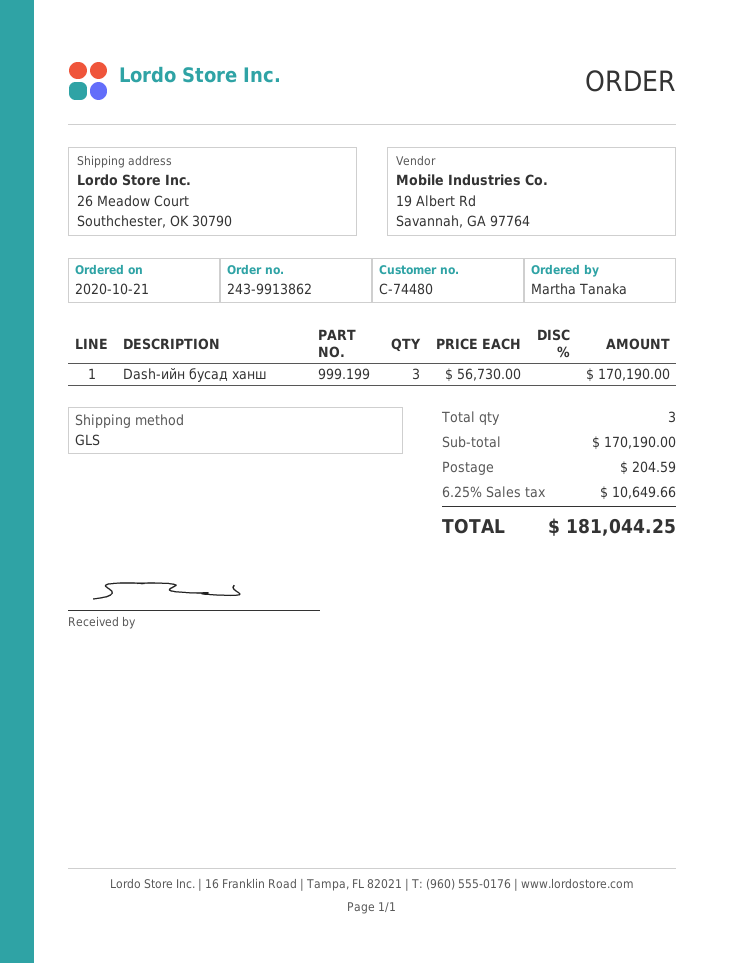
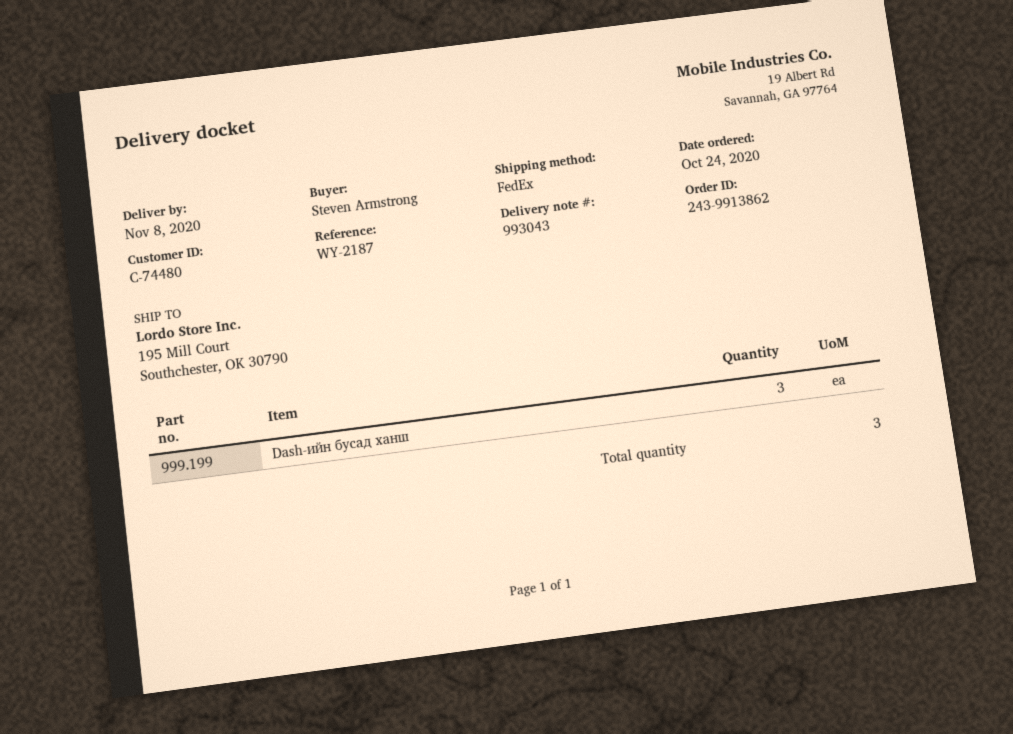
order date: 2020-10-21 -> 2020-10-24
ordered by: Martha Tanaka -> Steven Armstrong
shipping method: GLS -> FedEx
ship to: 26 Meadow Court, Southchester, OK 30790 -> 195 Mill Court, Southchester, OK 30790

